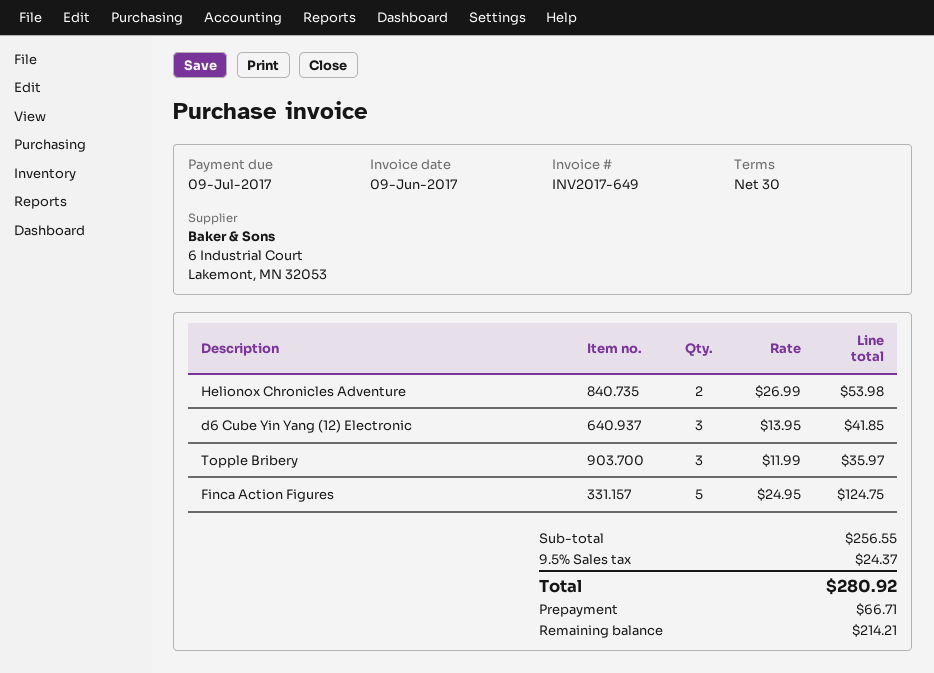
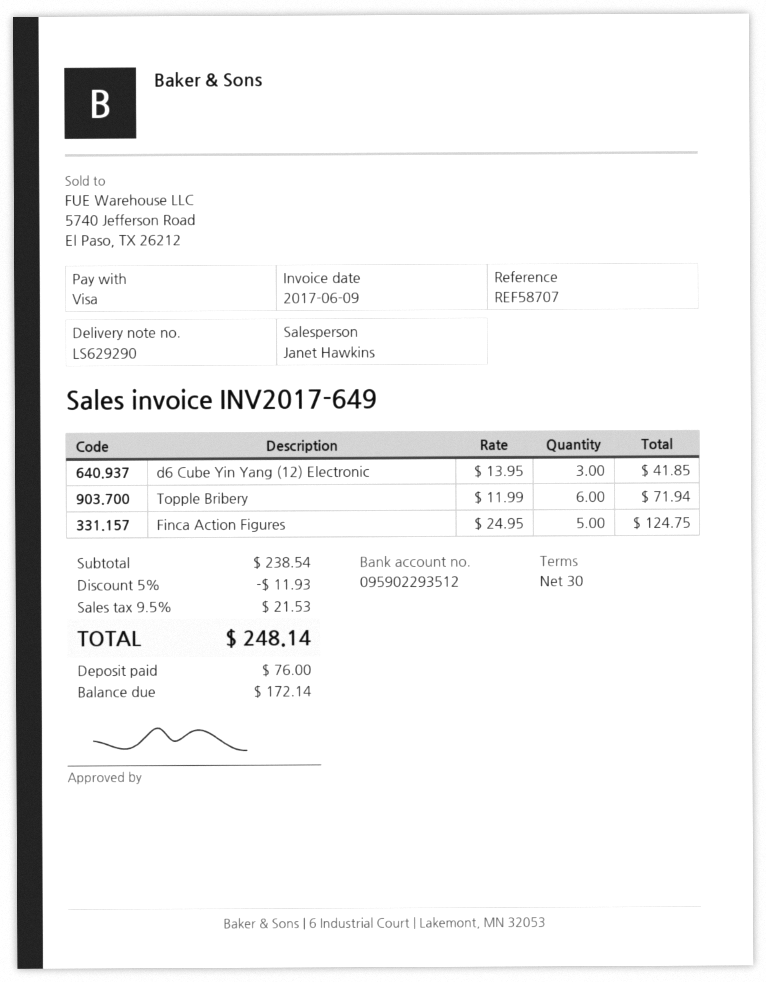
Helionox Chronicles Adventure: 2 x 26.99 = 53.98 -> none
Topple Bribery: 3 x 11.99 = 35.97 -> 6 x 11.99 = 71.94
subtotal: 256.55 -> 238.54
discount: none -> 5% = 11.93
tax: 9.5% = 24.37 -> 9.5% = 21.53
total: 280.92 -> 248.14
deposit: 66.71 -> 76.00
balance: 214.21 -> 172.14

